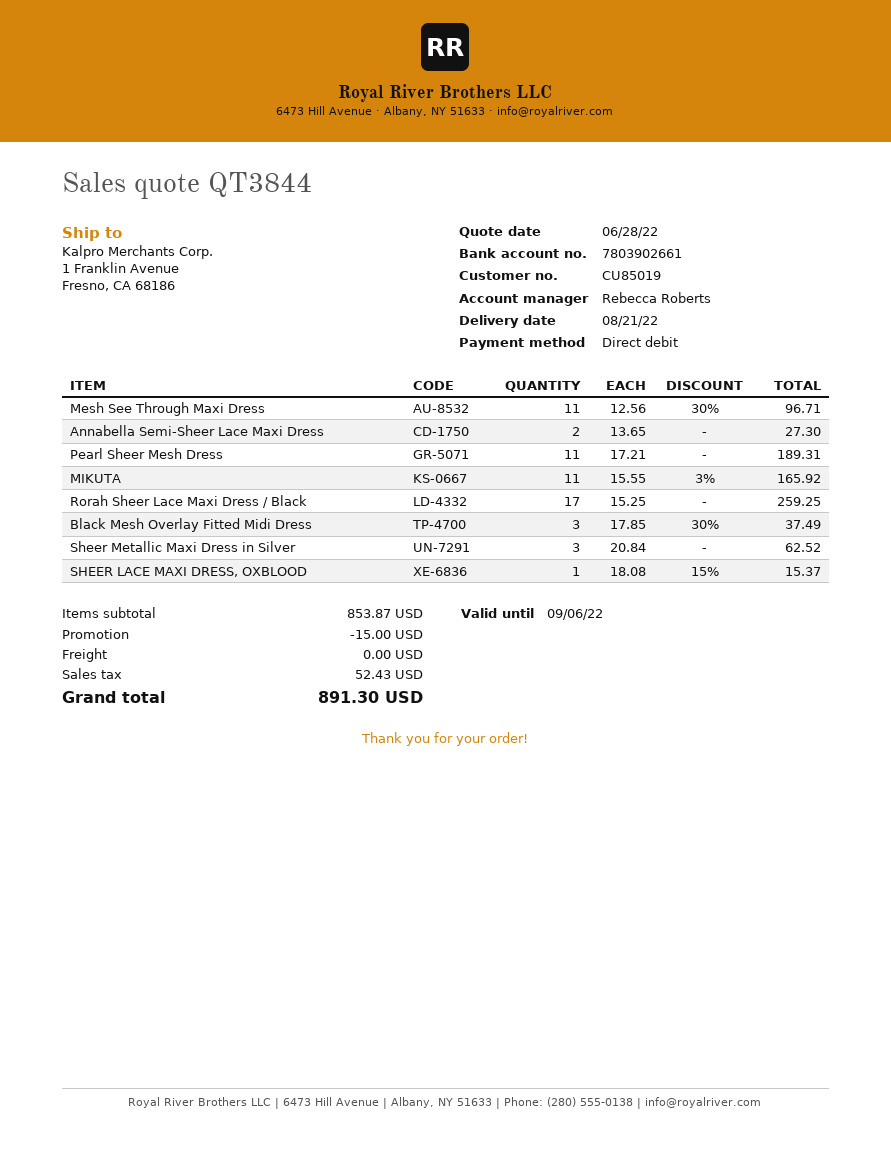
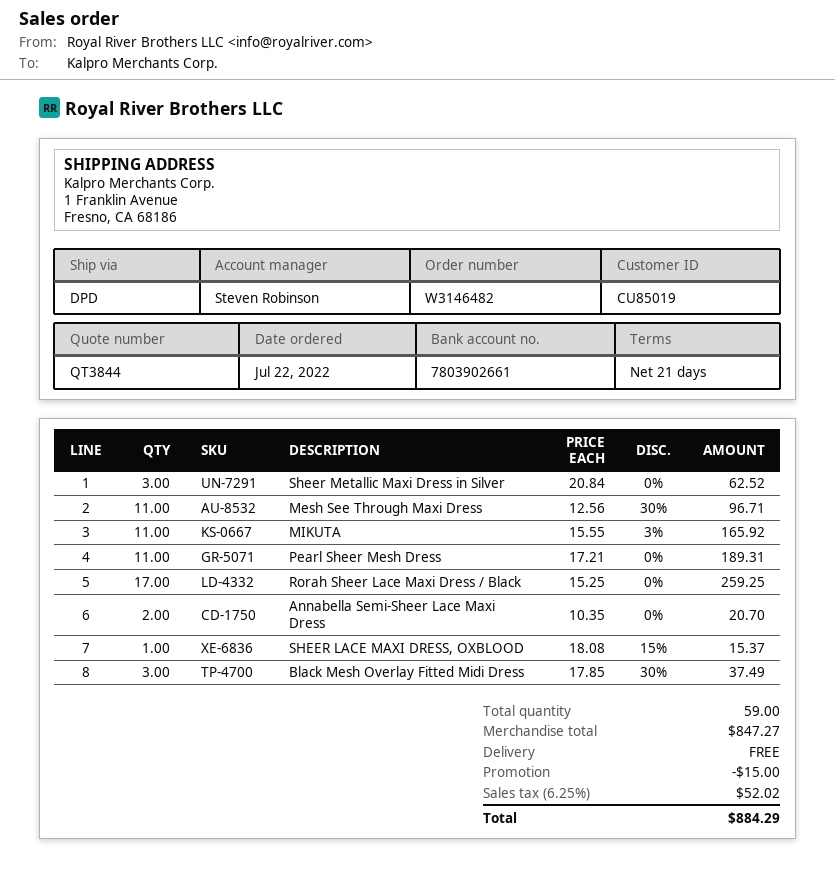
sales rep: Rebecca Roberts -> Steven Robinson
Annabella Semi-Sheer Lace Maxi Dress: 2 x 13.65 = 27.30 -> 2 x 10.35 = 20.70
subtotal: 853.87 -> 847.27
tax: 52.43 -> 52.02
total: 891.30 -> 884.29

